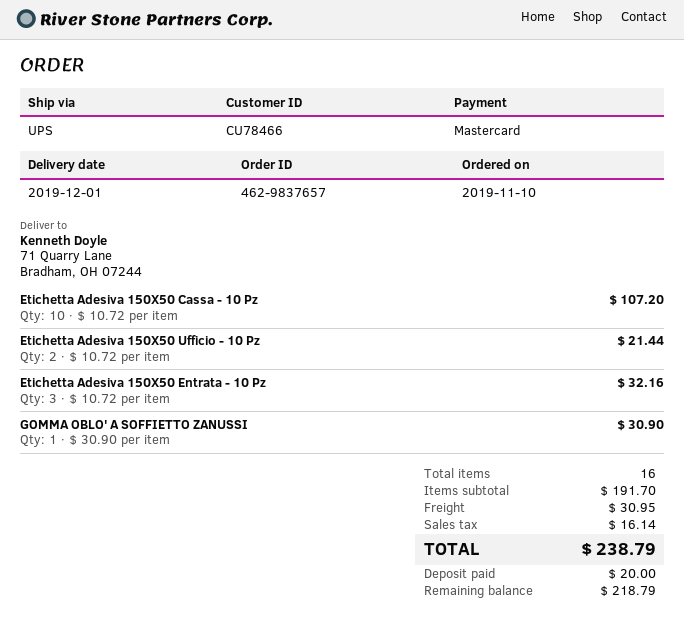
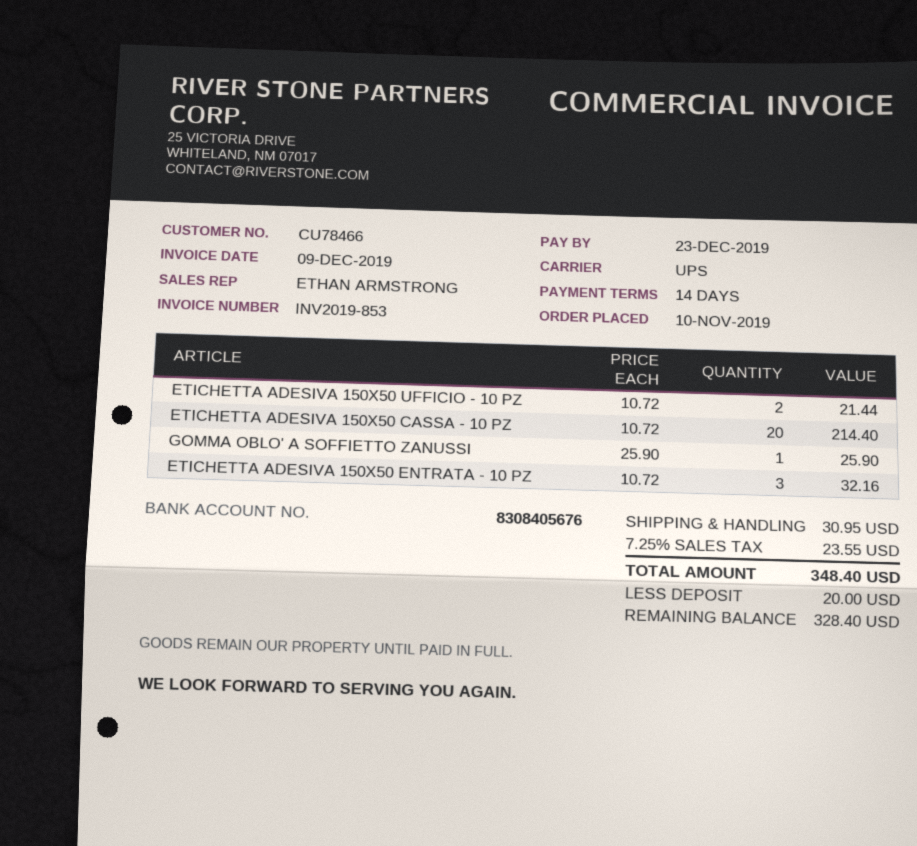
Etichetta Adesiva 150X50 Cassa - 10 Pz: 10 x 10.72 = 107.20 -> 20 x 10.72 = 214.40
GOMMA OBLO' A SOFFIETTO ZANUSSI: 1 x 30.90 = 30.90 -> 1 x 25.90 = 25.90
tax: 16.14 -> 23.55
total: 238.79 -> 348.40
balance: 218.79 -> 328.40

